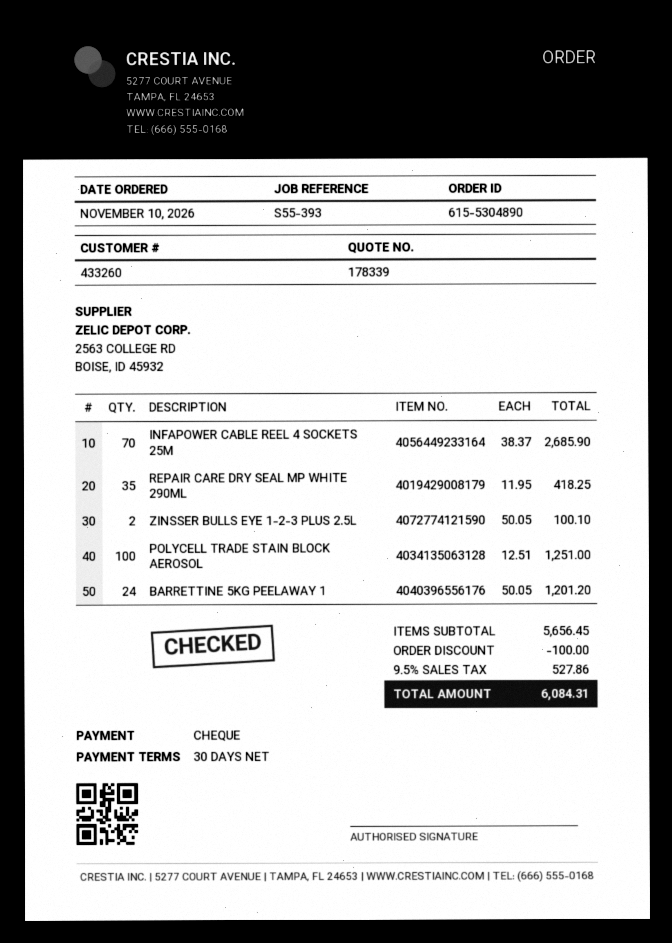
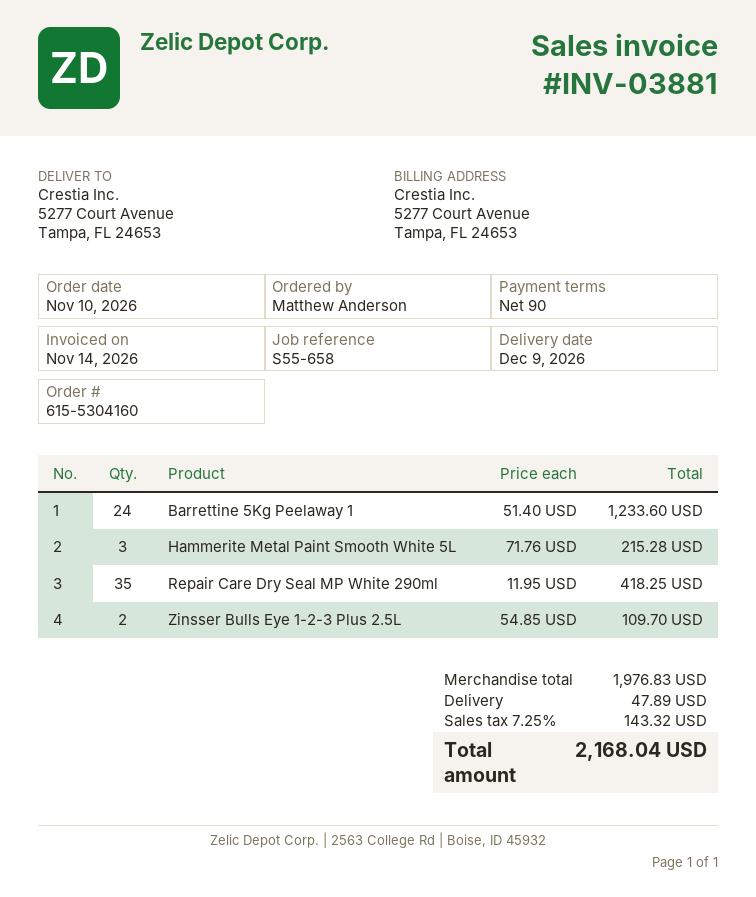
order number: 615-5304890 -> 615-5304160
payment terms: 30 days -> 90 days
reference: S55-393 -> S55-658
INFAPOWER CABLE REEL 4 SOCKETS 25M: 70 x 38.37 = 2685.90 -> none
ZINSSER BULLS EYE 1-2-3 PLUS 2.5L: 2 x 50.05 = 100.10 -> 2 x 54.85 = 109.70
POLYCELL TRADE STAIN BLOCK AEROSOL: 100 x 12.51 = 1251.00 -> none
BARRETTINE 5KG PEELAWAY 1: 24 x 50.05 = 1201.20 -> 24 x 51.40 = 1233.60
Hammerite Metal Paint Smooth White 5L: none -> 3 x 71.76 = 215.28
subtotal: 5656.45 -> 1976.83
discount: 100.00 -> none
shipping: none -> 47.89
tax: 9.5% = 527.86 -> 7.25% = 143.32
total: 6084.31 -> 2168.04

